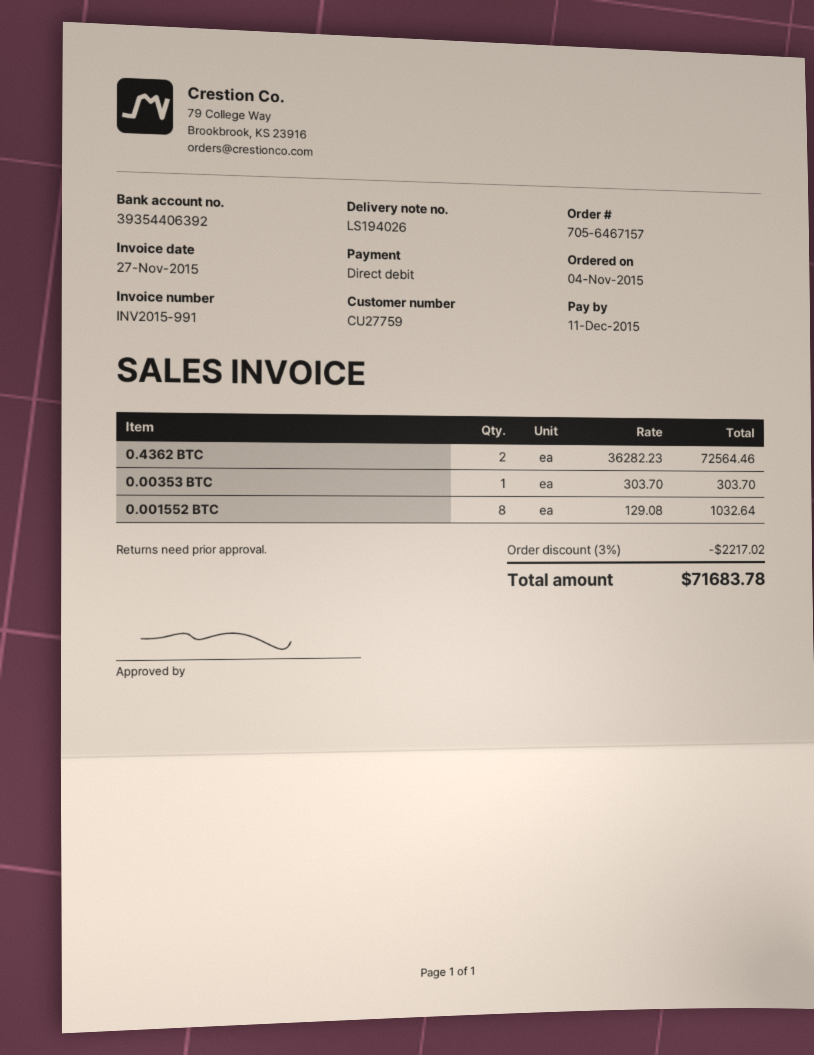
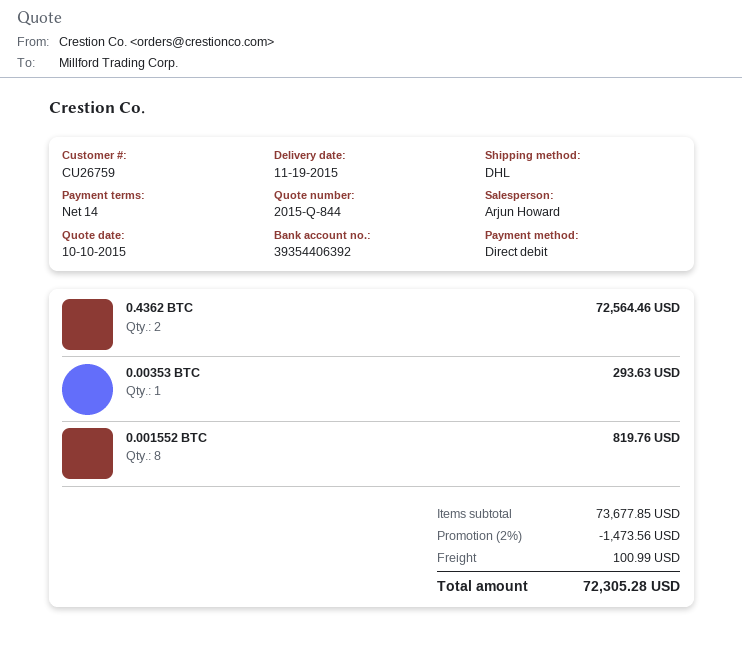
customer number: CU27759 -> CU26759
0.00353 BTC: 1 for 303.70 -> 1 for 293.63
0.001552 BTC: 8 for 1032.64 -> 8 for 819.76
discount: 3% = 2217.02 -> 2% = 1473.56
shipping: none -> 100.99
total: 71683.78 -> 72305.28

